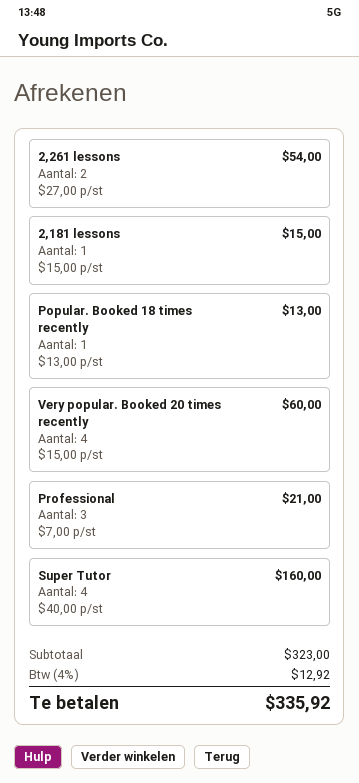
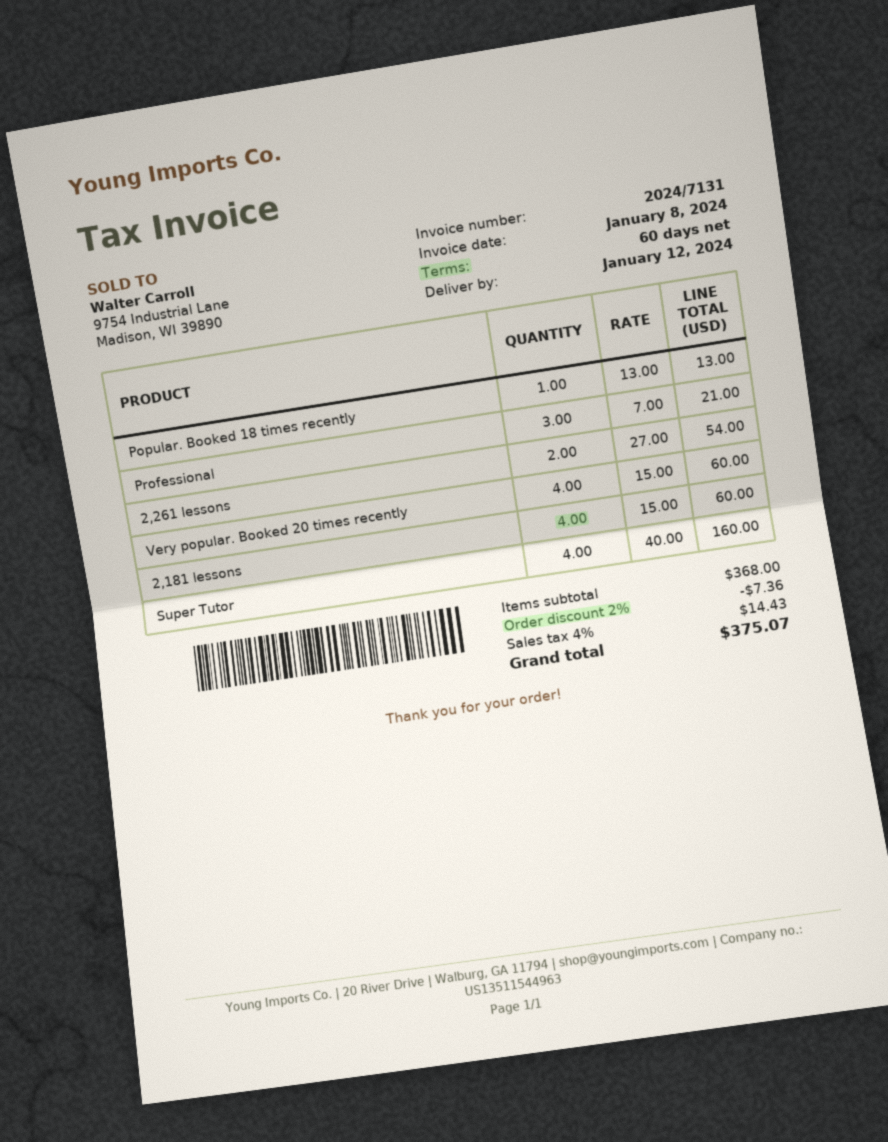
2,181 lessons: 1 x 15.00 = 15.00 -> 4 x 15.00 = 60.00
subtotal: 323.00 -> 368.00
discount: none -> 2% = 7.36
tax: 4% = 12.92 -> 4% = 14.43
total: 335.92 -> 375.07

